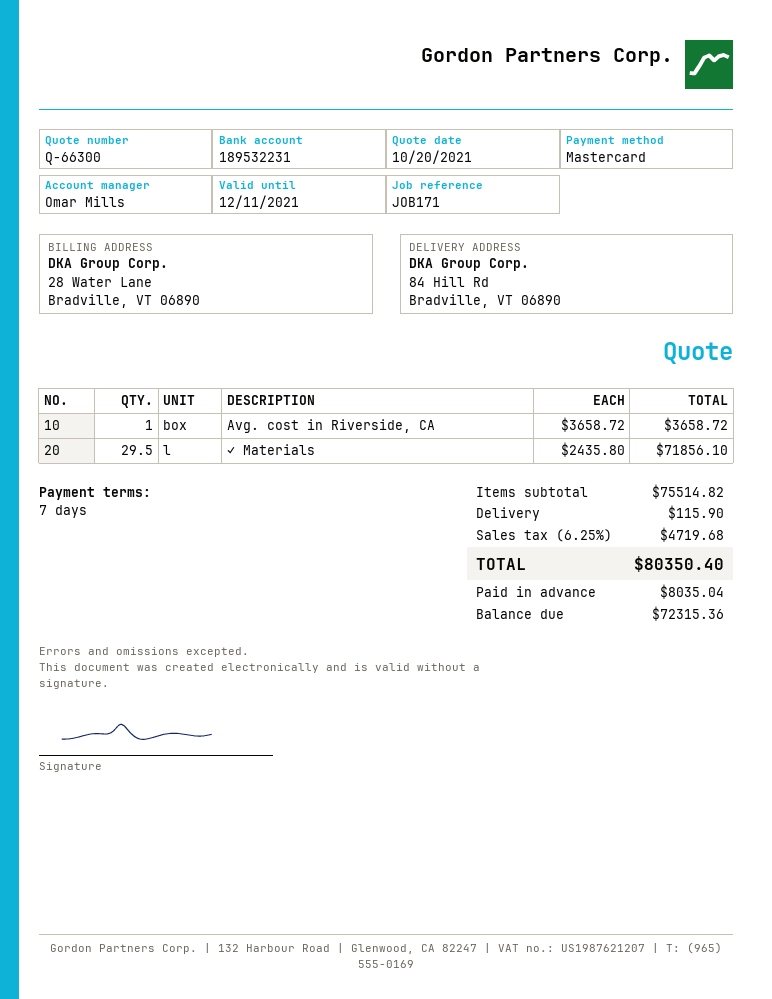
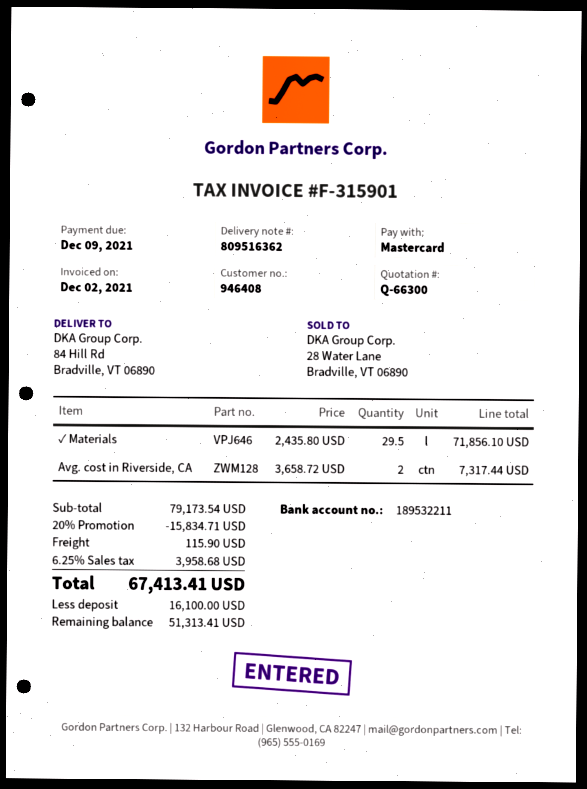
bank account: 189532231 -> 189532211
Avg. cost in Riverside, CA: 1 x 3658.72 = 3658.72 -> 2 x 3658.72 = 7317.44
subtotal: 75514.82 -> 79173.54
discount: none -> 20% = 15834.71
tax: 6.25% = 4719.68 -> 6.25% = 3958.68
total: 80350.40 -> 67413.41
deposit: 8035.04 -> 16100.00
balance: 72315.36 -> 51313.41

